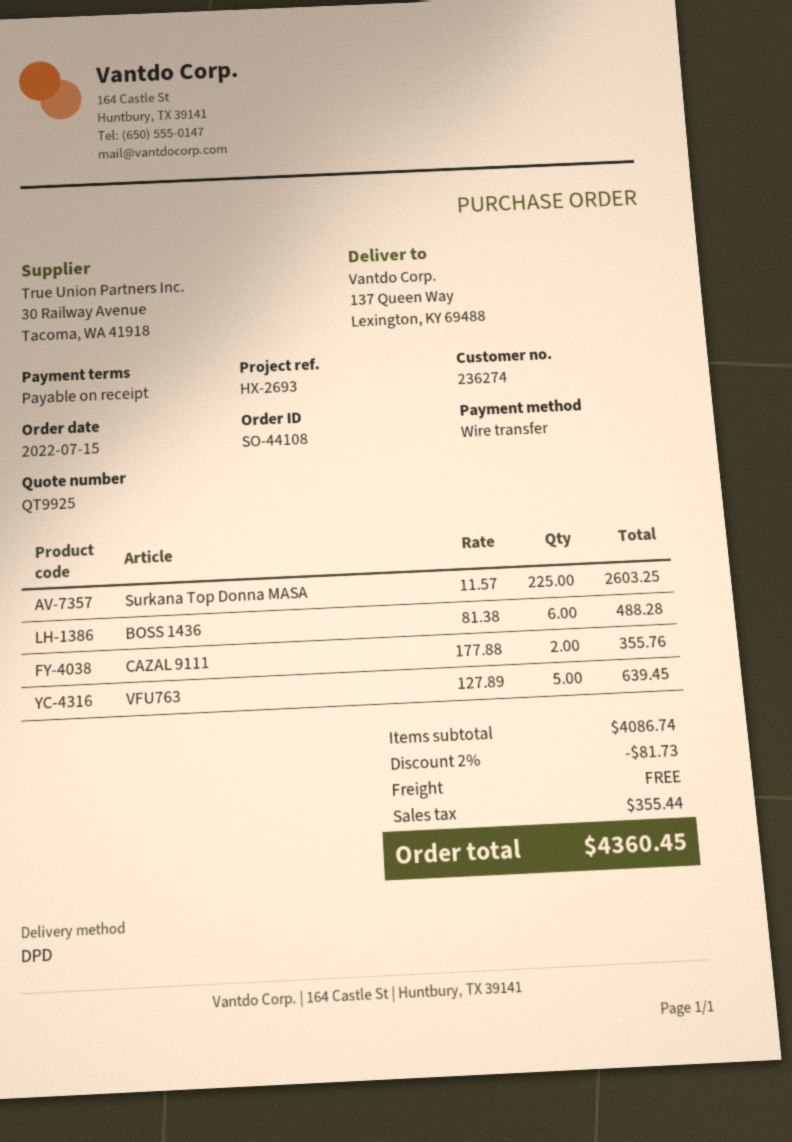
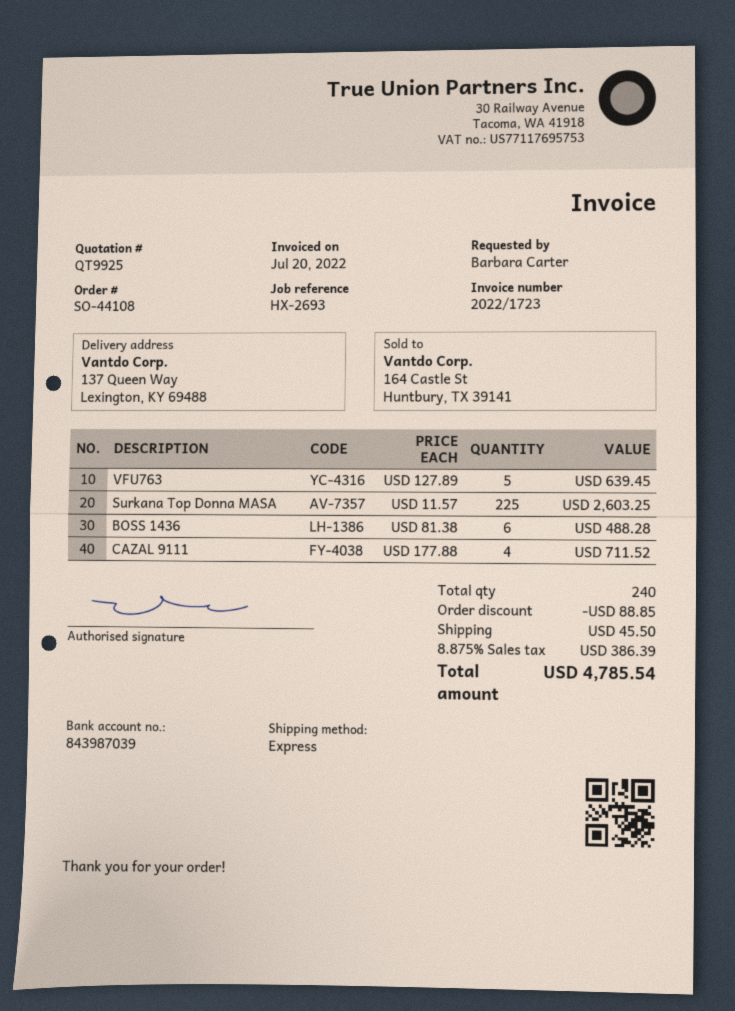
shipping method: DPD -> express
CAZAL 9111: 2 x 177.88 = 355.76 -> 4 x 177.88 = 711.52
discount: 81.73 -> 88.85
shipping: 0.00 -> 45.50
tax: 355.44 -> 386.39
total: 4360.45 -> 4785.54

